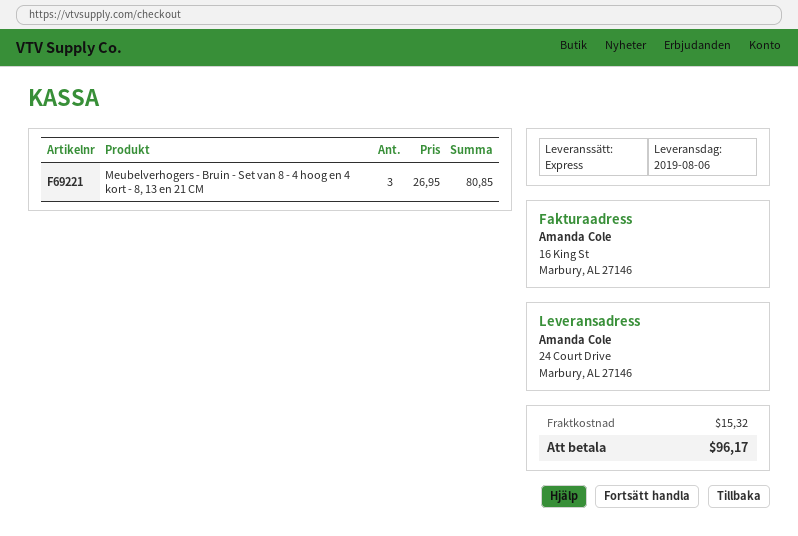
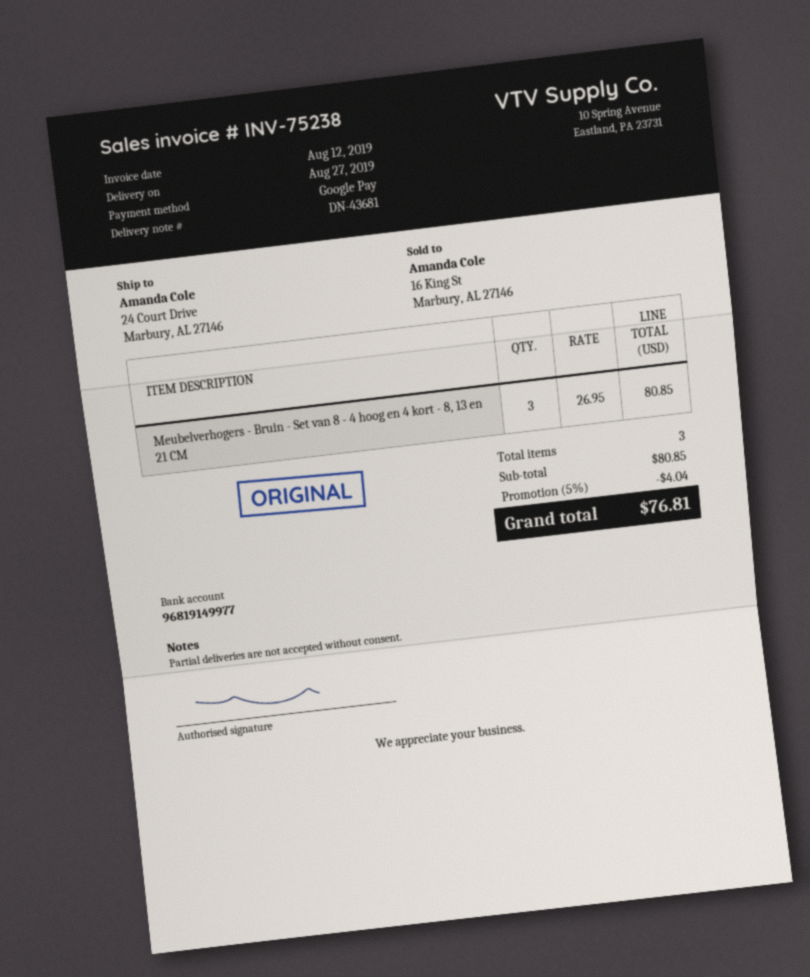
delivery date: 2019-08-06 -> 2019-08-27
discount: none -> 5% = 4.04
shipping: 15.32 -> none
total: 96.17 -> 76.81

